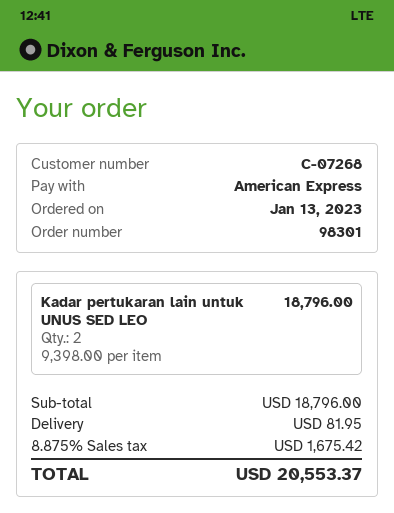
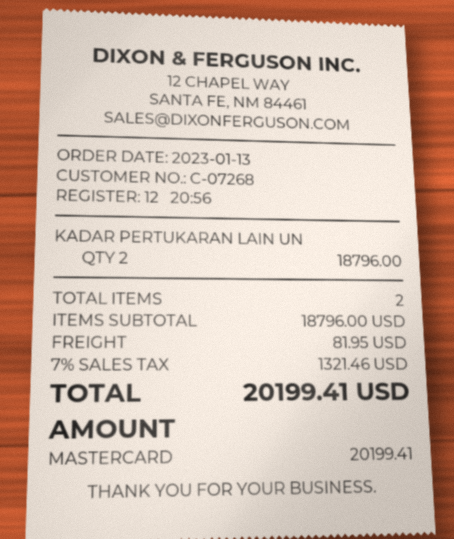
payment method: American Express -> Mastercard
tax: 8.875% = 1675.42 -> 7% = 1321.46
total: 20553.37 -> 20199.41

